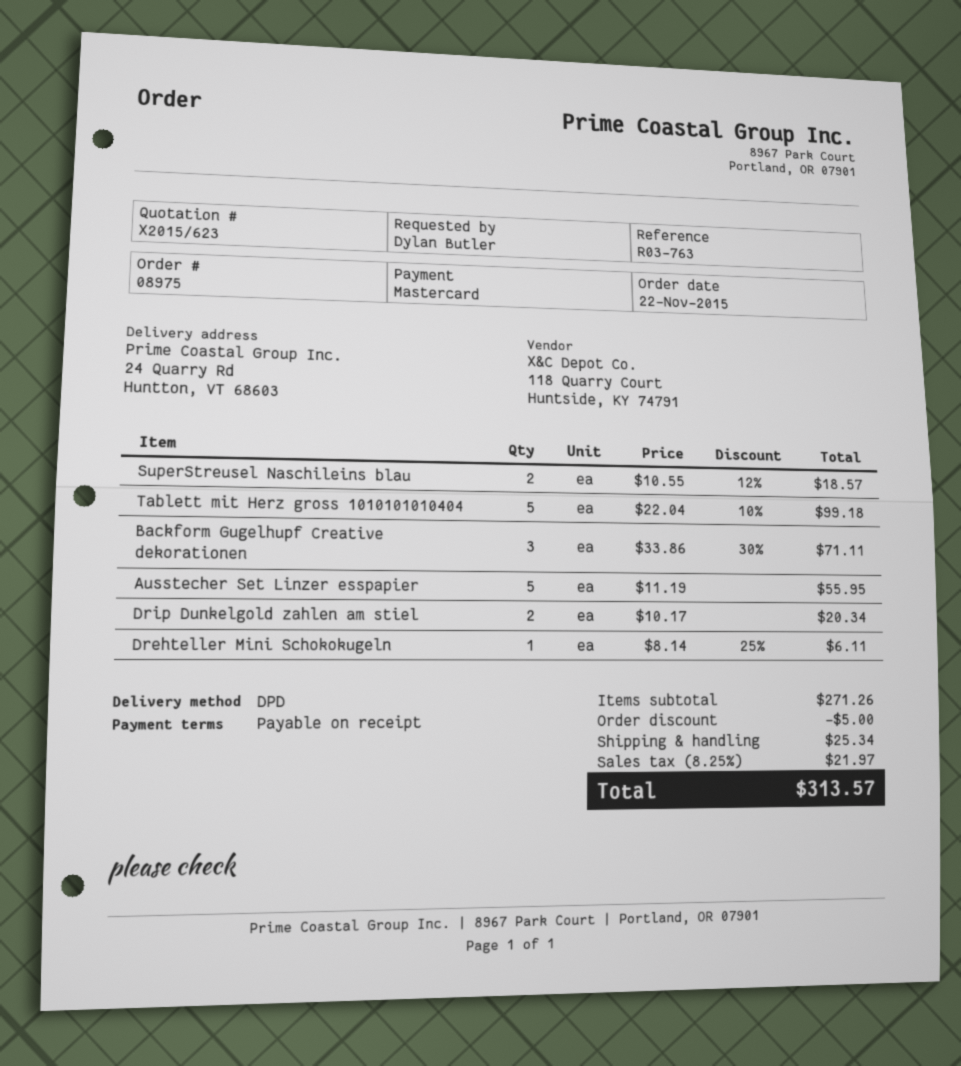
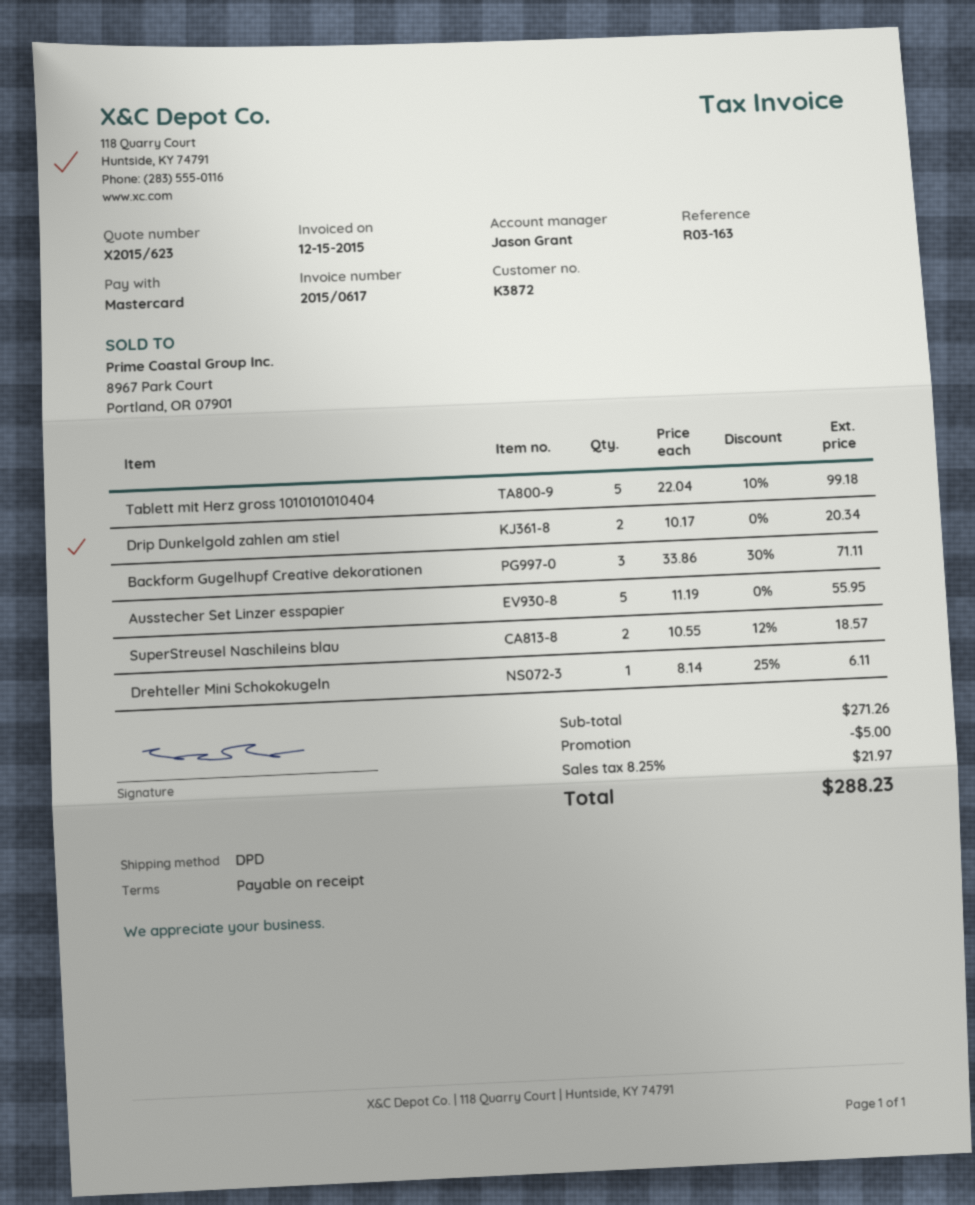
reference: R03-763 -> R03-163
shipping: 25.34 -> none
total: 313.57 -> 288.23

